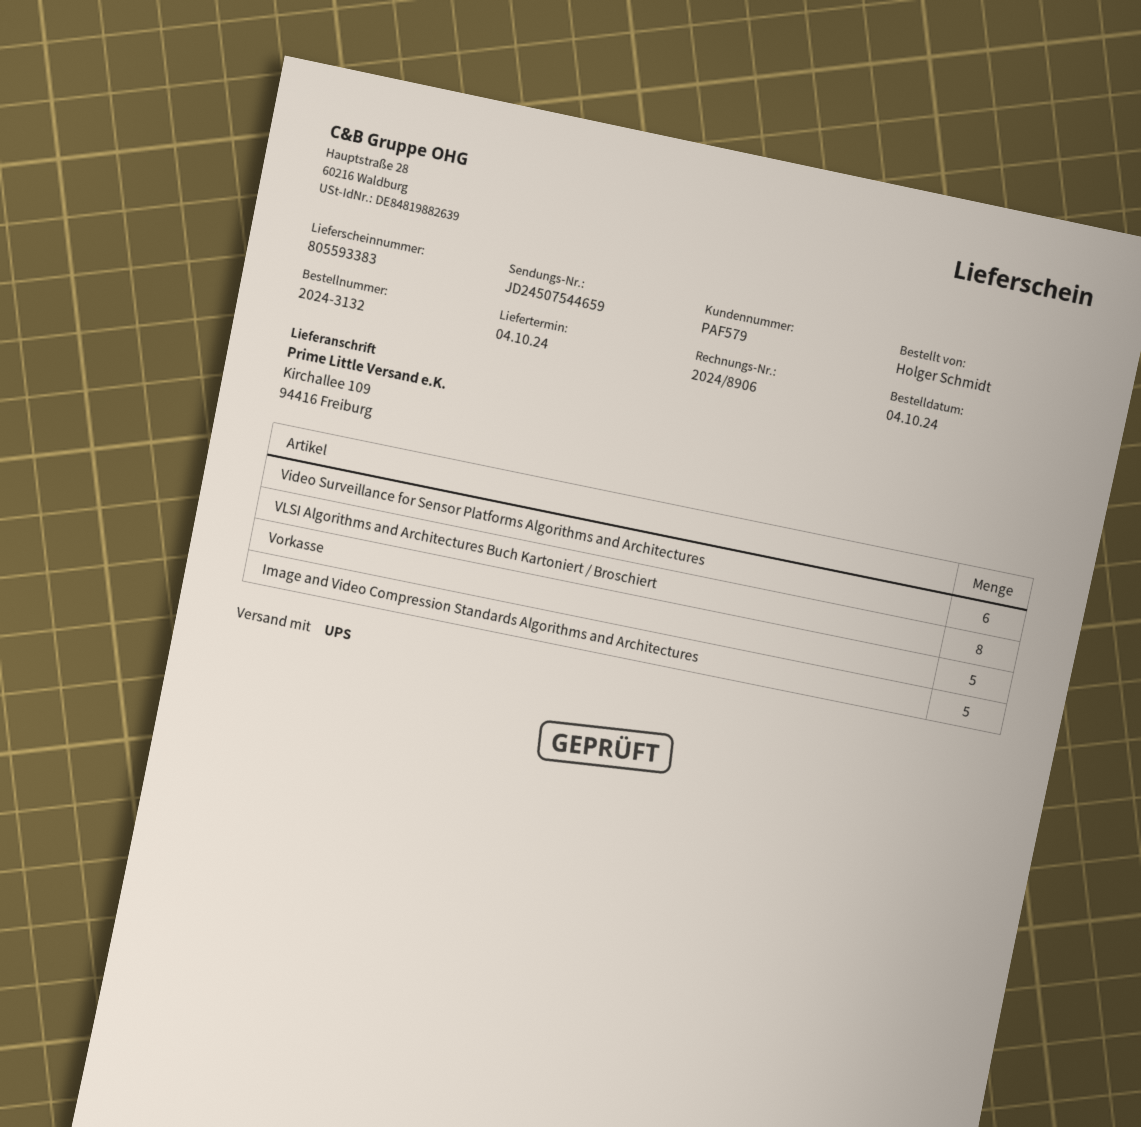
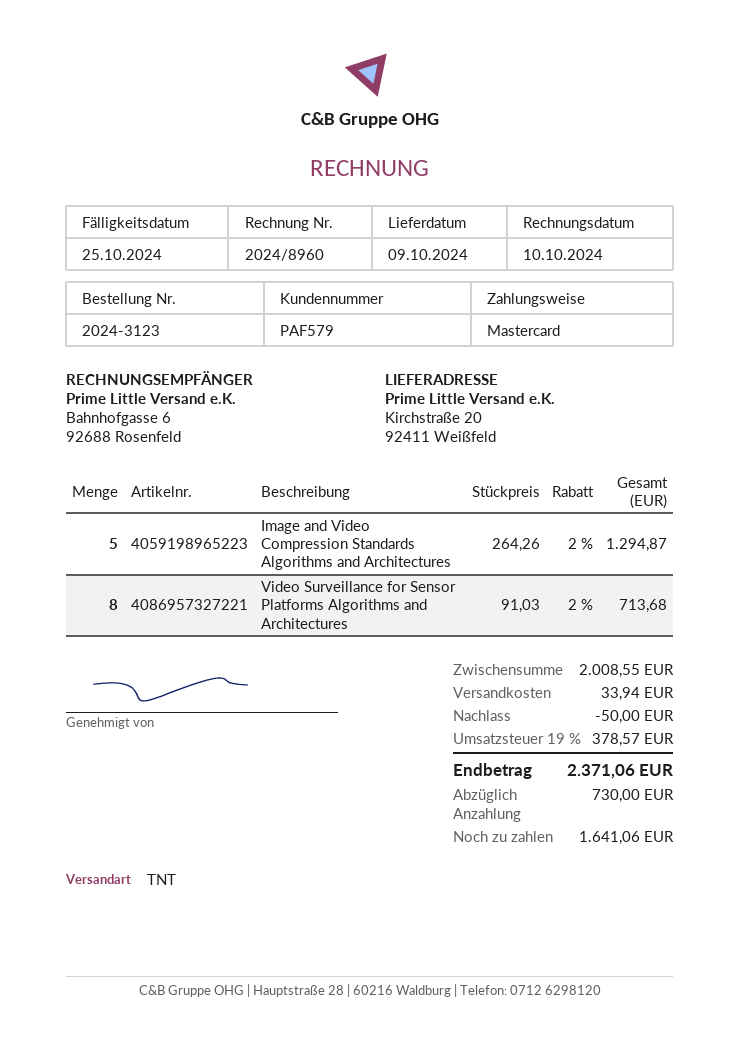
order number: 2024-3132 -> 2024-3123
delivery date: 2024-10-04 -> 2024-10-09
invoice number: 2024/8906 -> 2024/8960
shipping method: UPS -> TNT
ship to: Kirchallee 109, 94416 Freiburg -> Kirchstraße 20, 92411 Weißfeld
Video Surveillance for Sensor Platforms Algorithms and Architectures: 6 -> 8
VLSI Algorithms and Architectures Buch Kartoniert / Broschiert: 8 -> none
Vorkasse: 5 -> none

